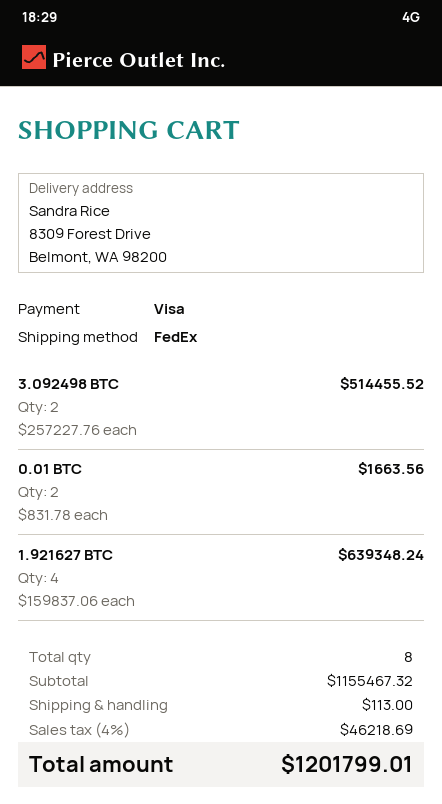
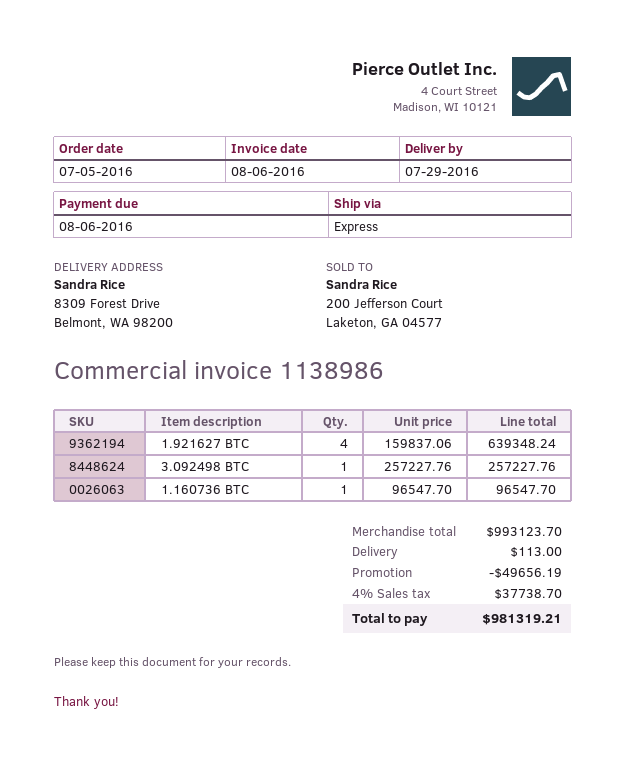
shipping method: FedEx -> express
3.092498 BTC: 2 x 257227.76 = 514455.52 -> 1 x 257227.76 = 257227.76
0.01 BTC: 2 x 831.78 = 1663.56 -> none
1.160736 BTC: none -> 1 x 96547.70 = 96547.70
subtotal: 1155467.32 -> 993123.70
discount: none -> 49656.19
tax: 4% = 46218.69 -> 4% = 37738.70
total: 1201799.01 -> 981319.21

